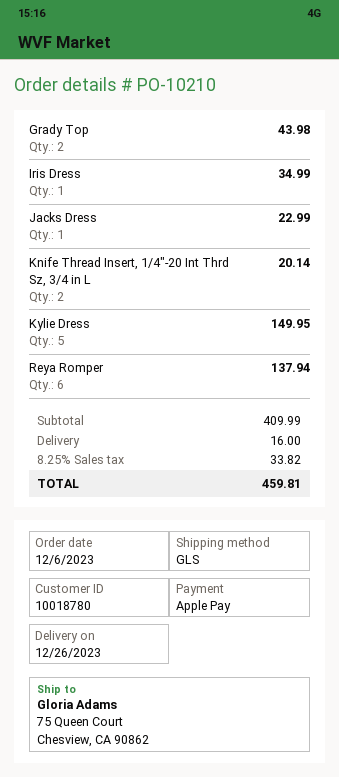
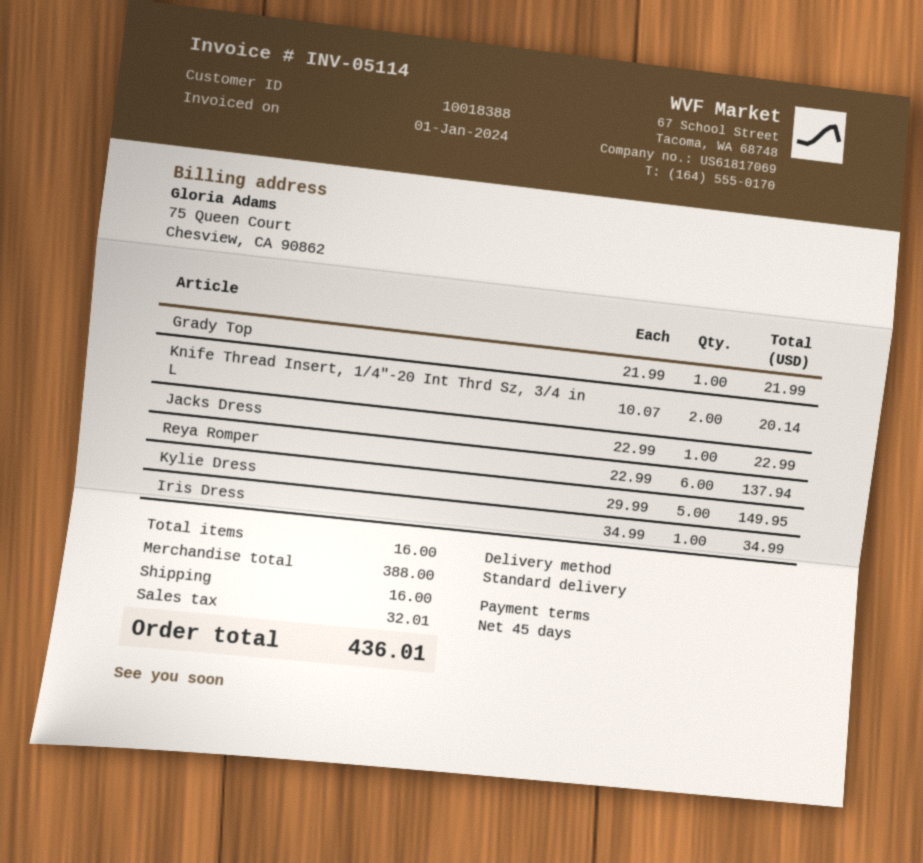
customer number: 10018780 -> 10018388
shipping method: GLS -> standard
Grady Top: 2 for 43.98 -> 1 for 21.99
subtotal: 409.99 -> 388.00
tax: 33.82 -> 32.01
total: 459.81 -> 436.01

